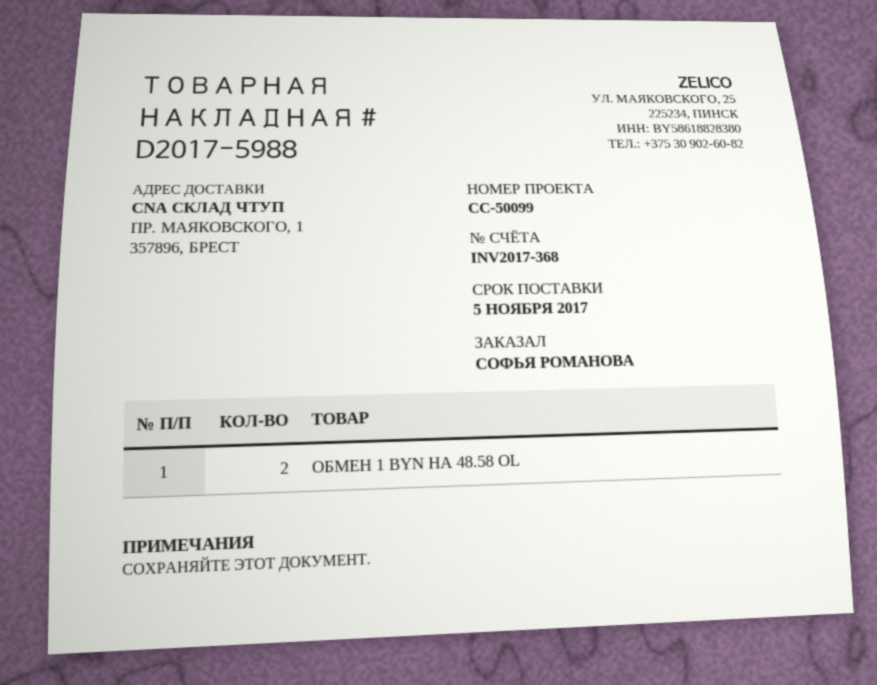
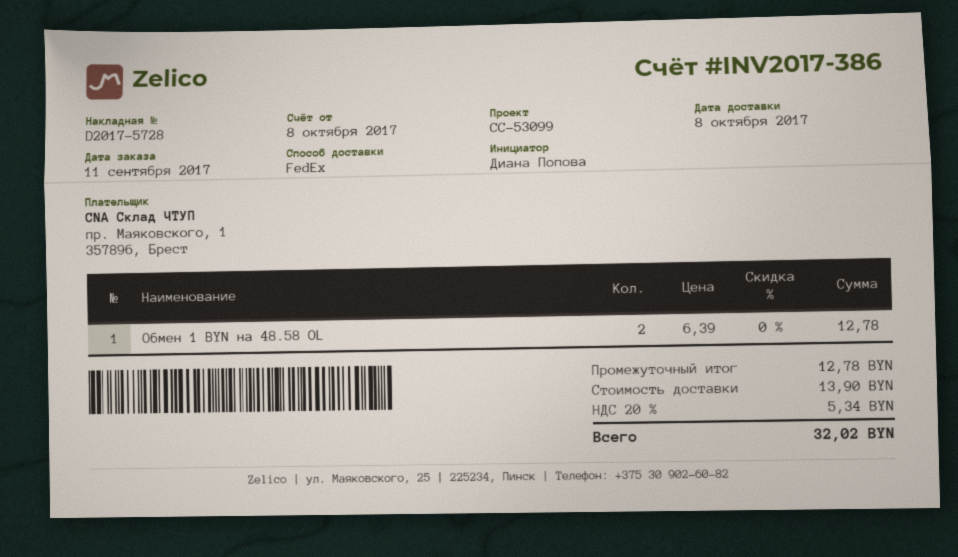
delivery note number: D2017-5988 -> D2017-5728
delivery date: 2017-11-05 -> 2017-10-08
invoice number: INV2017-368 -> INV2017-386
reference: CC-50099 -> CC-53099
ordered by: СОФЬЯ РОМАНОВА -> Диана Попова

